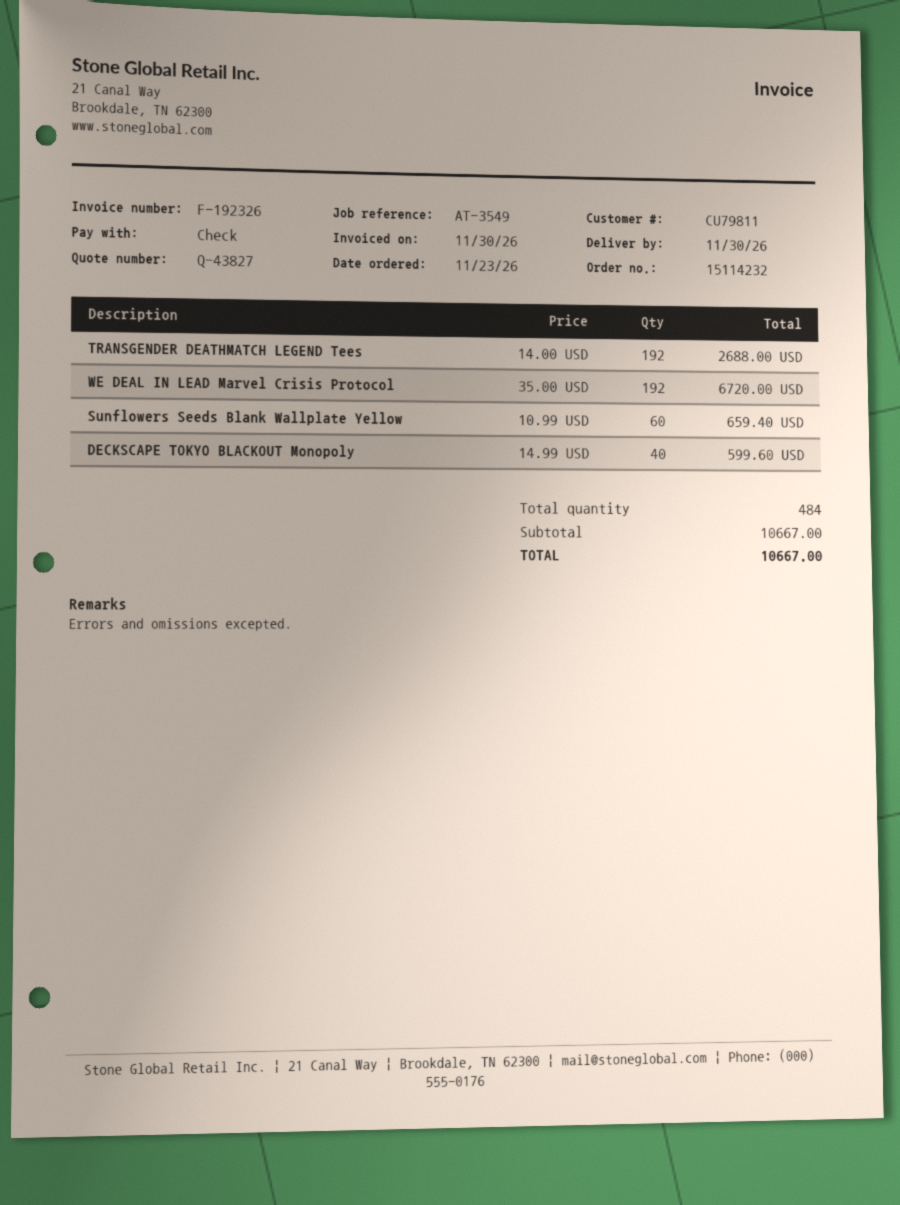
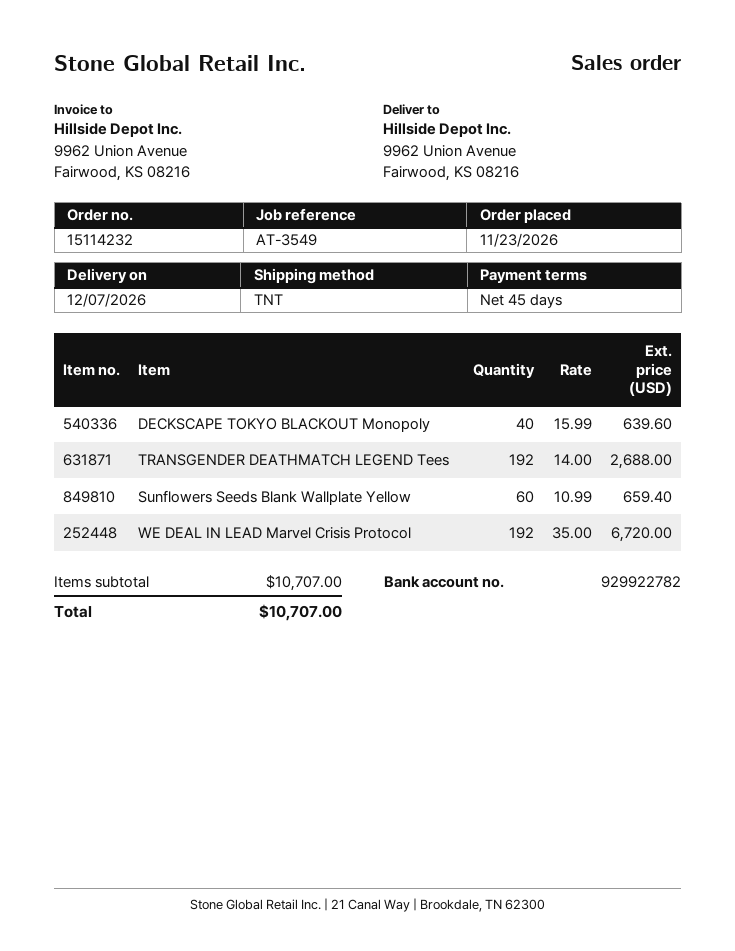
delivery date: 2026-11-30 -> 2026-12-07
DECKSCAPE TOKYO BLACKOUT Monopoly: 40 x 14.99 = 599.60 -> 40 x 15.99 = 639.60
subtotal: 10667.00 -> 10707.00
total: 10667.00 -> 10707.00

